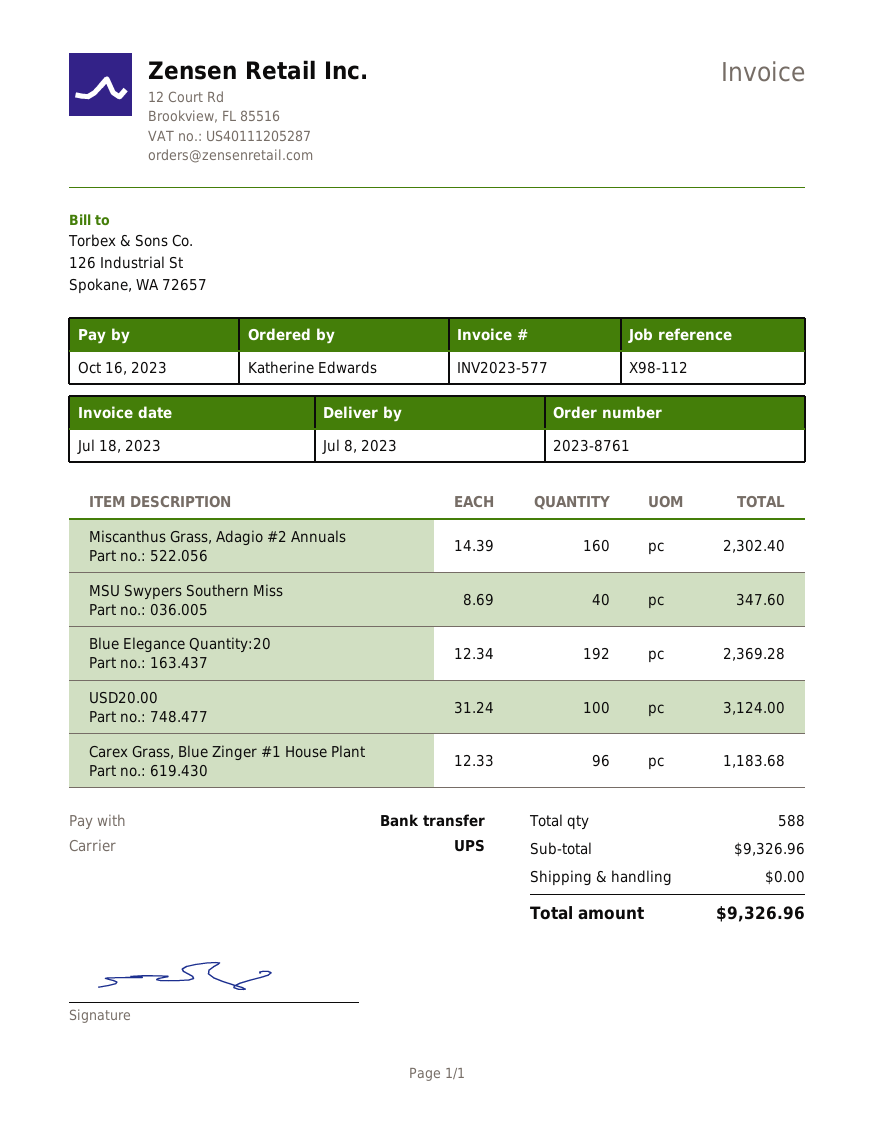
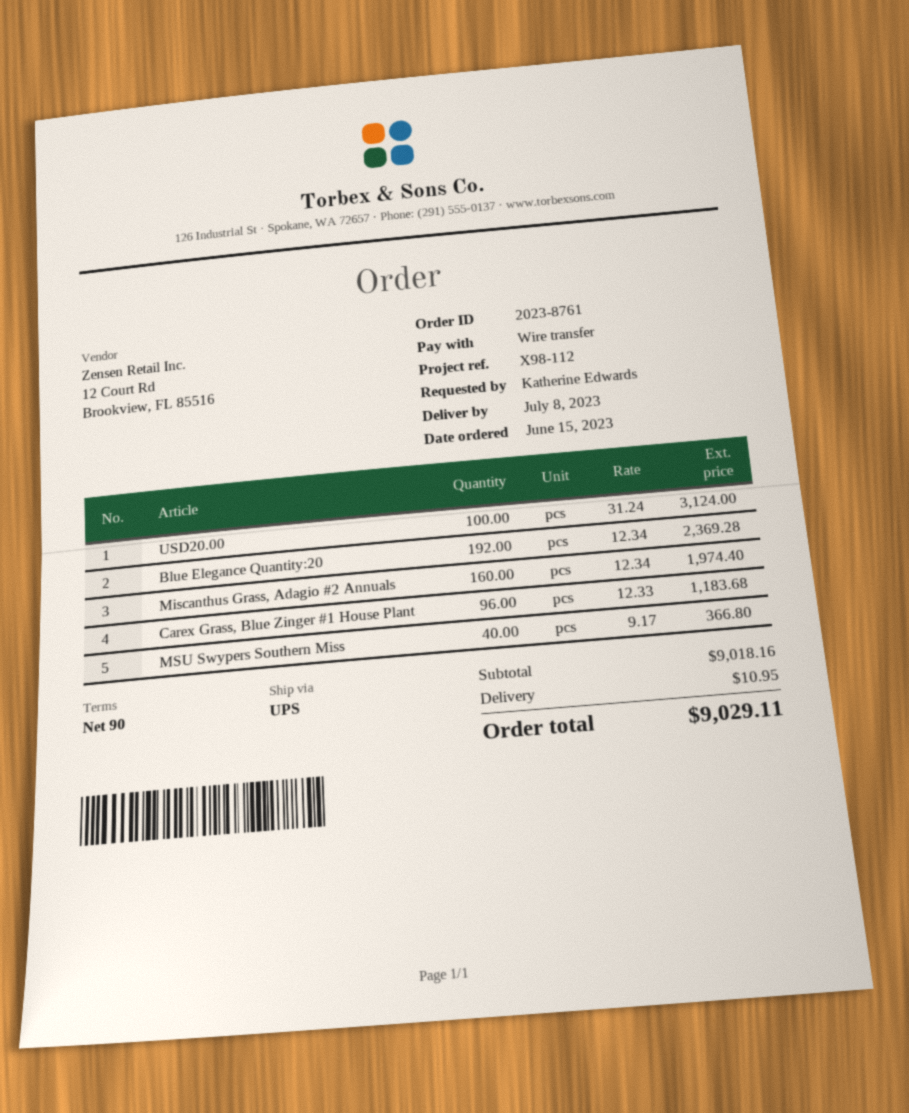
Miscanthus Grass, Adagio #2 Annuals: 160 x 14.39 = 2302.40 -> 160 x 12.34 = 1974.40
MSU Swypers Southern Miss: 40 x 8.69 = 347.60 -> 40 x 9.17 = 366.80
subtotal: 9326.96 -> 9018.16
shipping: 0.00 -> 10.95
total: 9326.96 -> 9029.11

